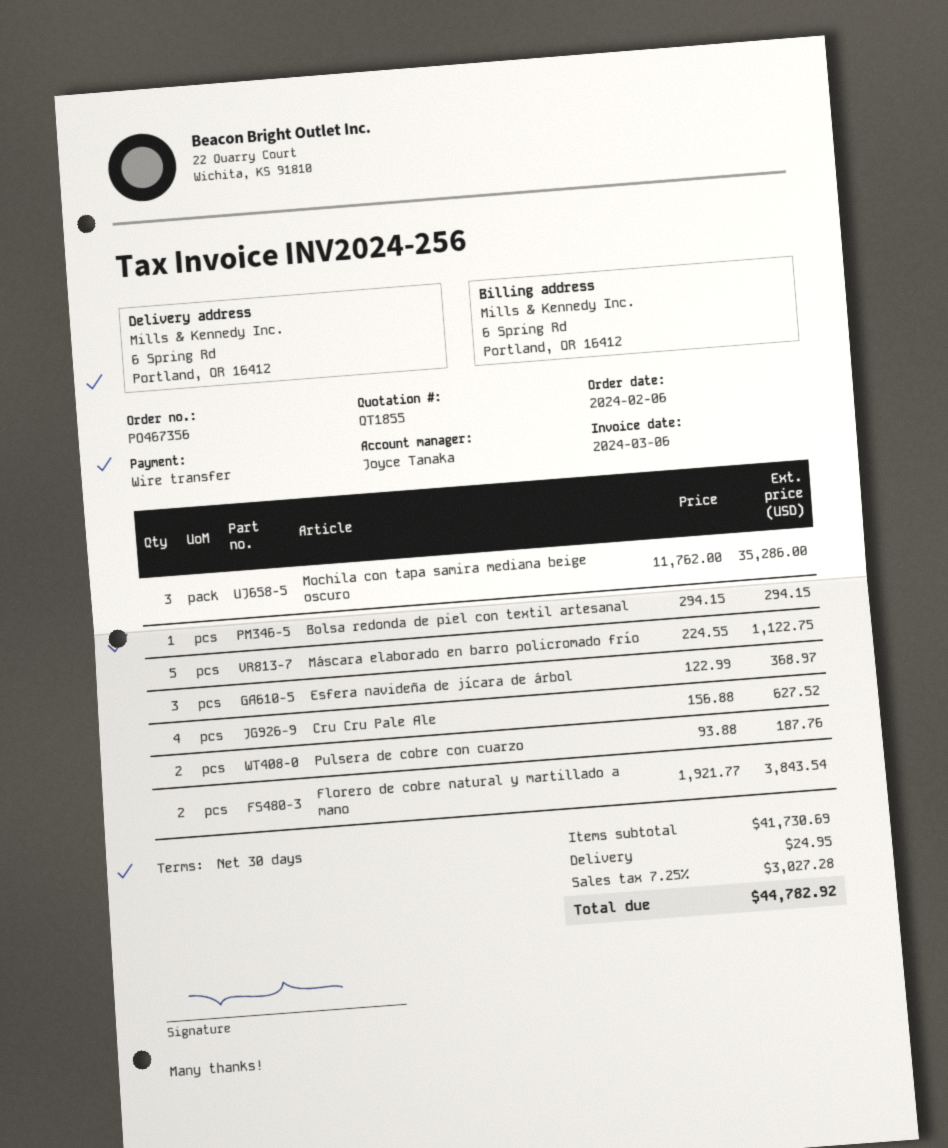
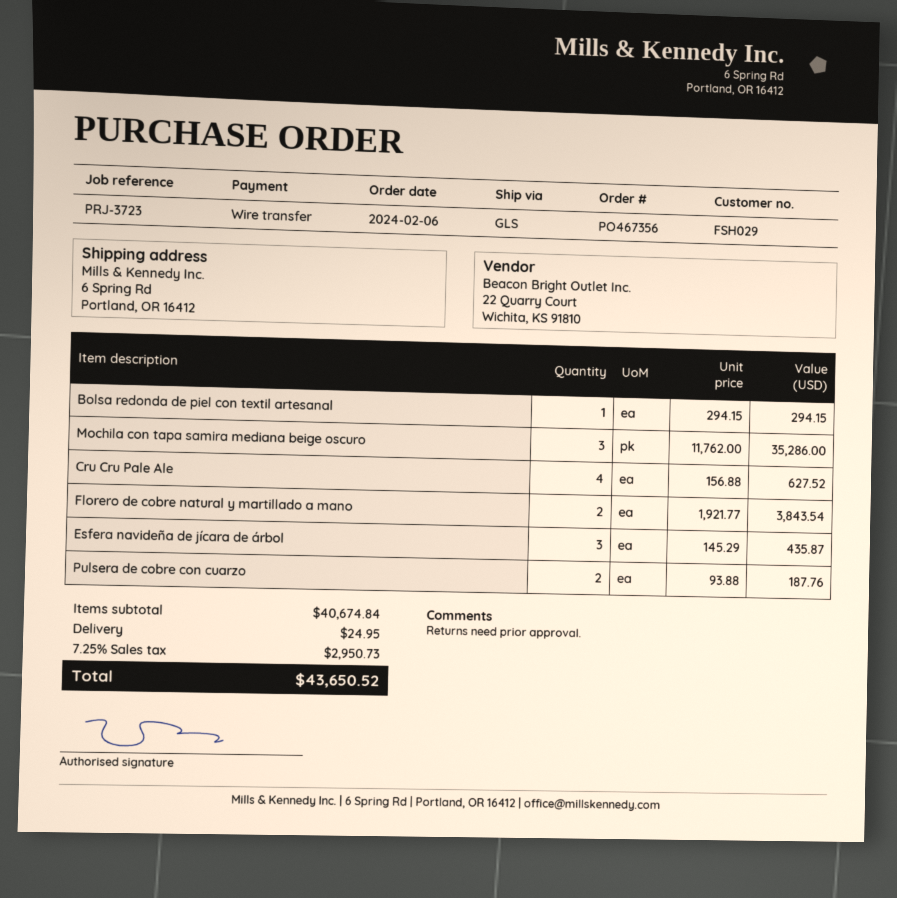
Máscara elaborado en barro policromado frío: 5 x 224.55 = 1122.75 -> none
Esfera navideña de jícara de árbol: 3 x 122.99 = 368.97 -> 3 x 145.29 = 435.87
subtotal: 41730.69 -> 40674.84
tax: 7.25% = 3027.28 -> 7.25% = 2950.73
total: 44782.92 -> 43650.52

